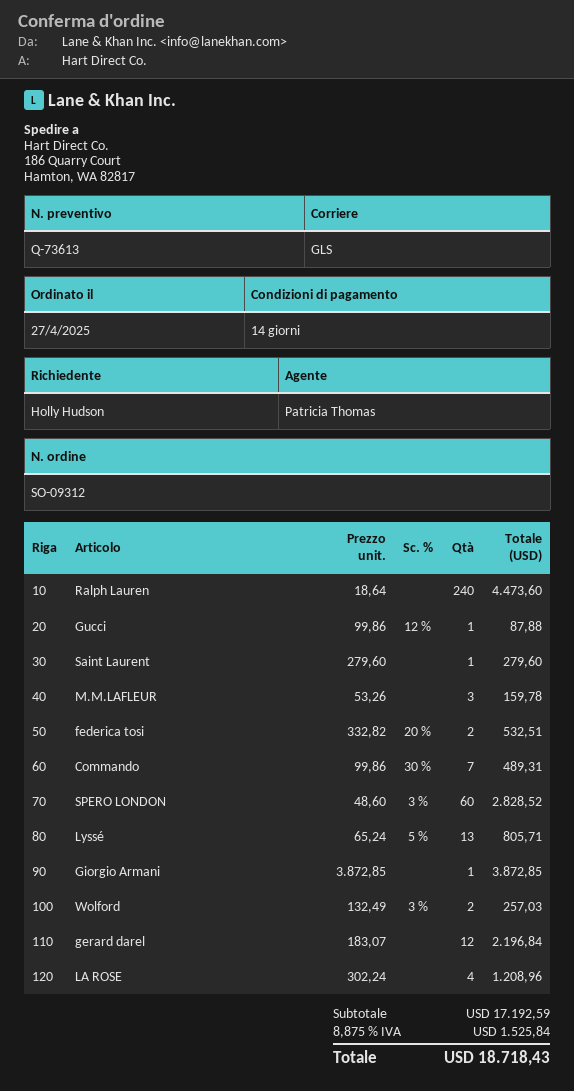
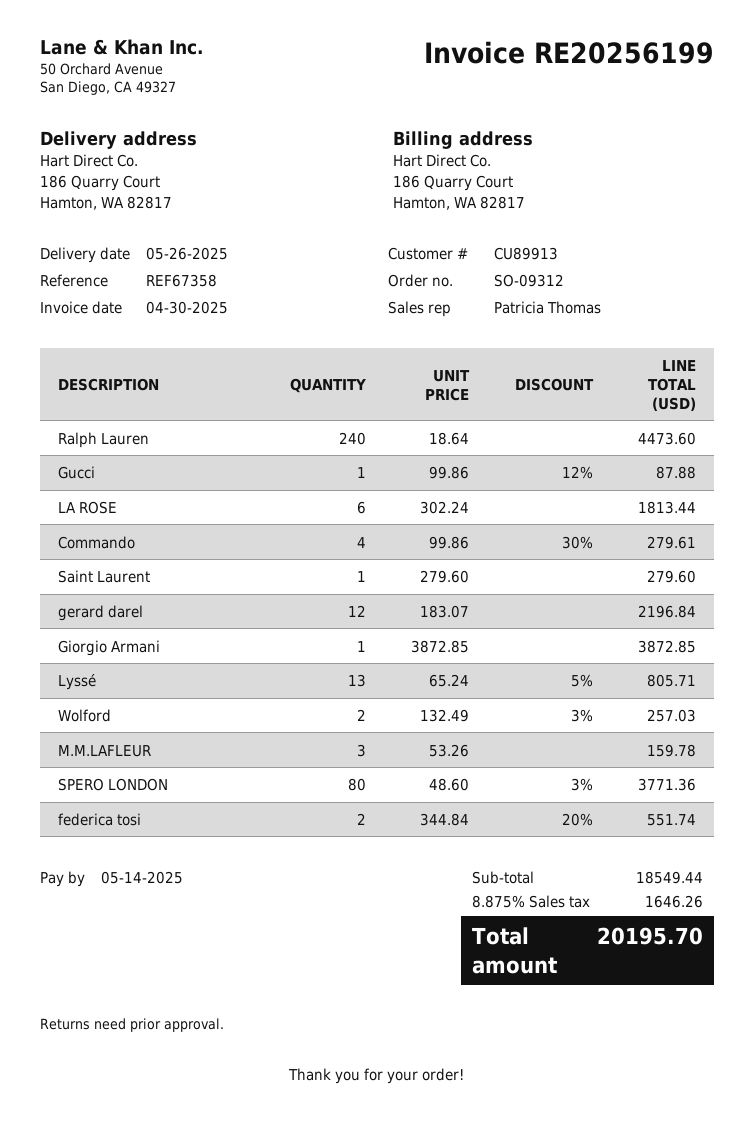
federica tosi: 2 x 332.82 - 20% = 532.51 -> 2 x 344.84 - 20% = 551.74
Commando: 7 x 99.86 - 30% = 489.31 -> 4 x 99.86 - 30% = 279.61
SPERO LONDON: 60 x 48.60 - 3% = 2828.52 -> 80 x 48.60 - 3% = 3771.36
LA ROSE: 4 x 302.24 = 1208.96 -> 6 x 302.24 = 1813.44
subtotal: 17192.59 -> 18549.44
tax: 8.875% = 1525.84 -> 8.875% = 1646.26
total: 18718.43 -> 20195.70

